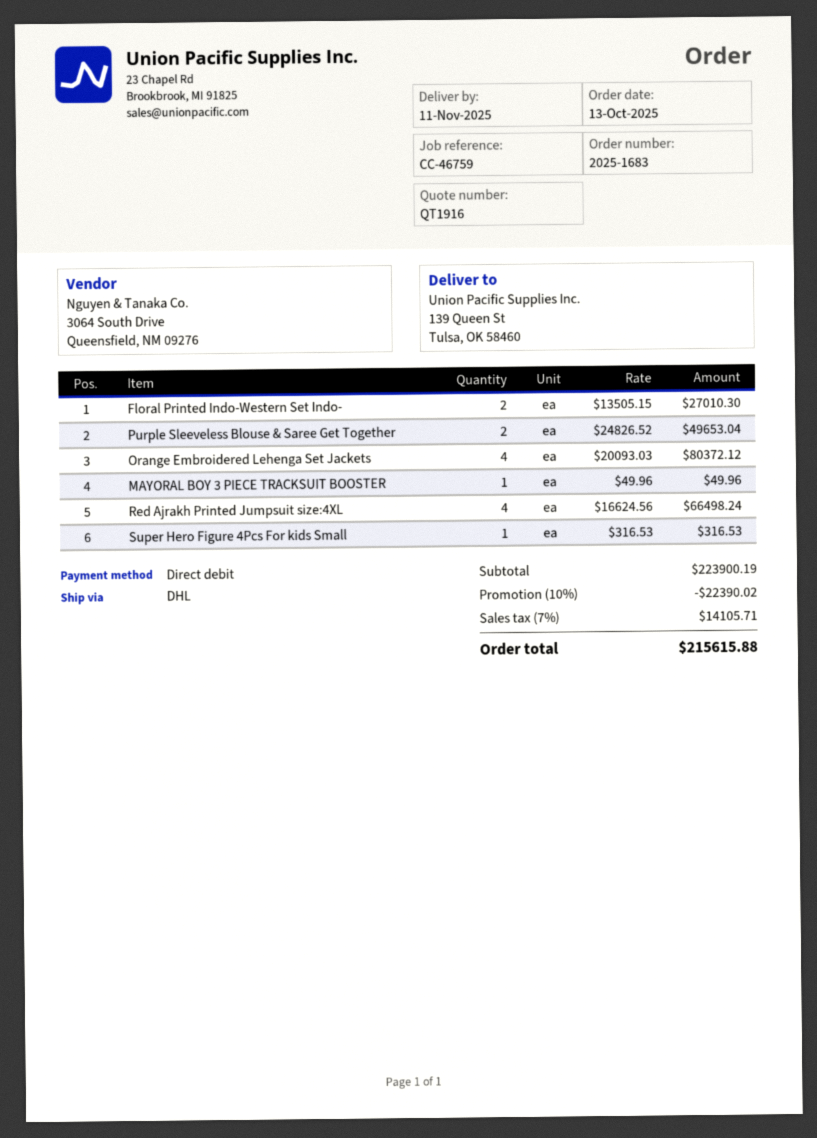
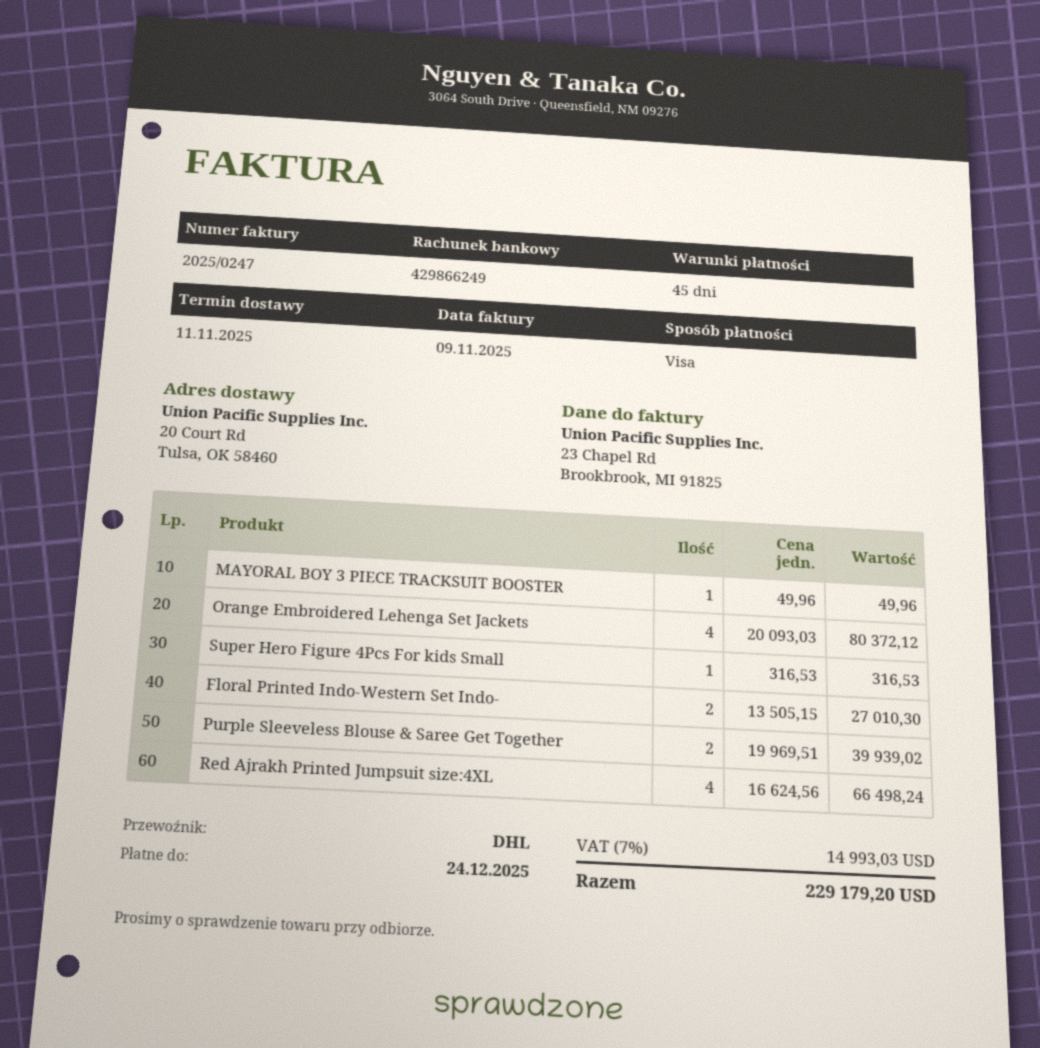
payment method: direct debit -> Visa
ship to: 139 Queen St, Tulsa, OK 58460 -> 20 Court Rd, Tulsa, OK 58460
Purple Sleeveless Blouse & Saree Get Together: 2 x 24826.52 = 49653.04 -> 2 x 19969.51 = 39939.02
discount: 10% = 22390.02 -> none
tax: 7% = 14105.71 -> 7% = 14993.03
total: 215615.88 -> 229179.20

